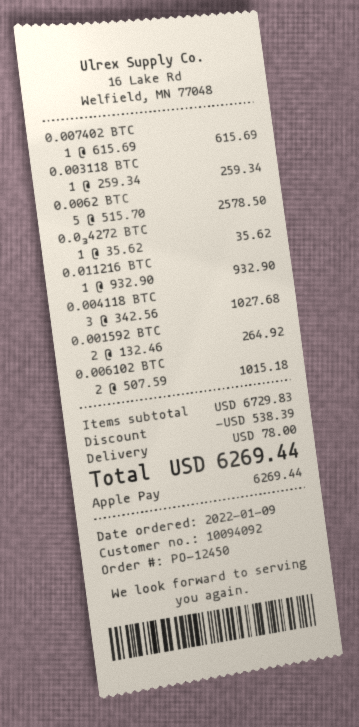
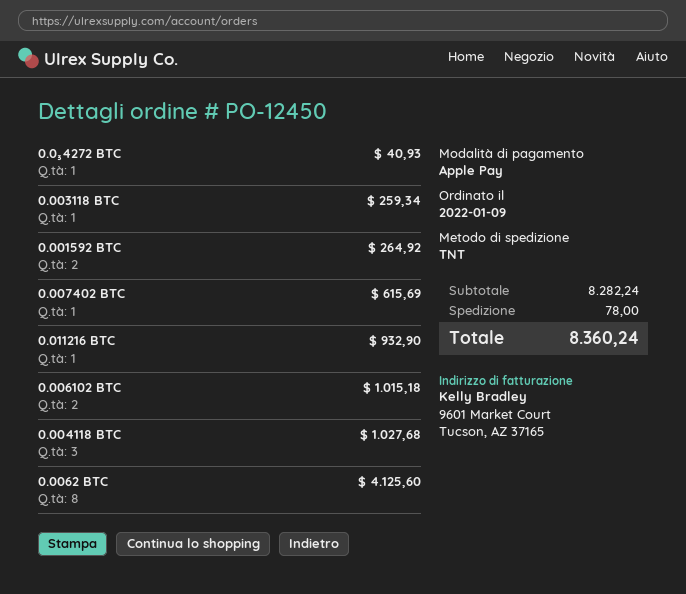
0.0062 BTC: 5 for 2578.50 -> 8 for 4125.60
0.0₃4272 BTC: 1 for 35.62 -> 1 for 40.93
subtotal: 6729.83 -> 8282.24
discount: 538.39 -> none
total: 6269.44 -> 8360.24

